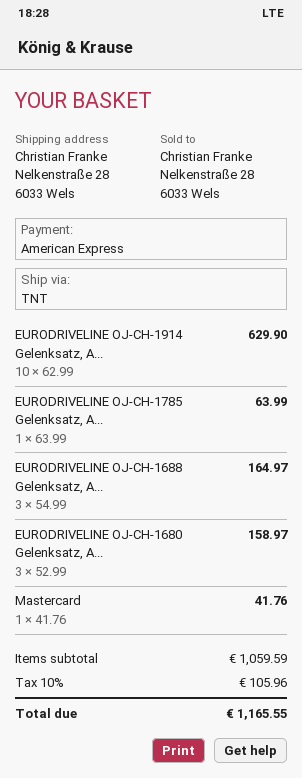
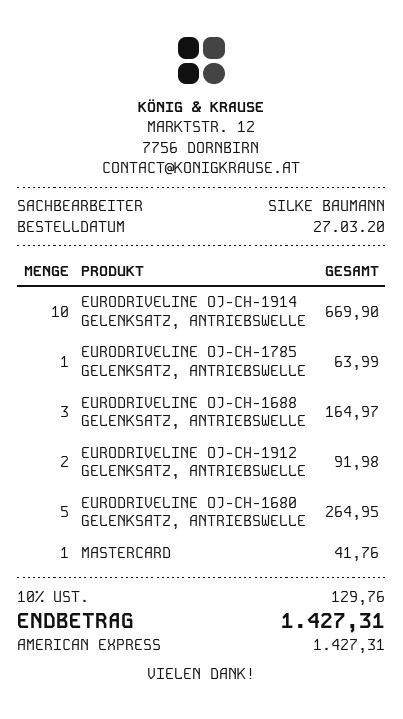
EURODRIVELINE OJ-CH-1914 Gelenksatz, A...: 10 for 629.90 -> 10 for 669.90
EURODRIVELINE OJ-CH-1680 Gelenksatz, A...: 3 for 158.97 -> 5 for 264.95
EURODRIVELINE OJ-CH-1912 GELENKSATZ, ANTRIEBSWELLE: none -> 2 for 91.98
tax: 10% = 105.96 -> 10% = 129.76
total: 1165.55 -> 1427.31

